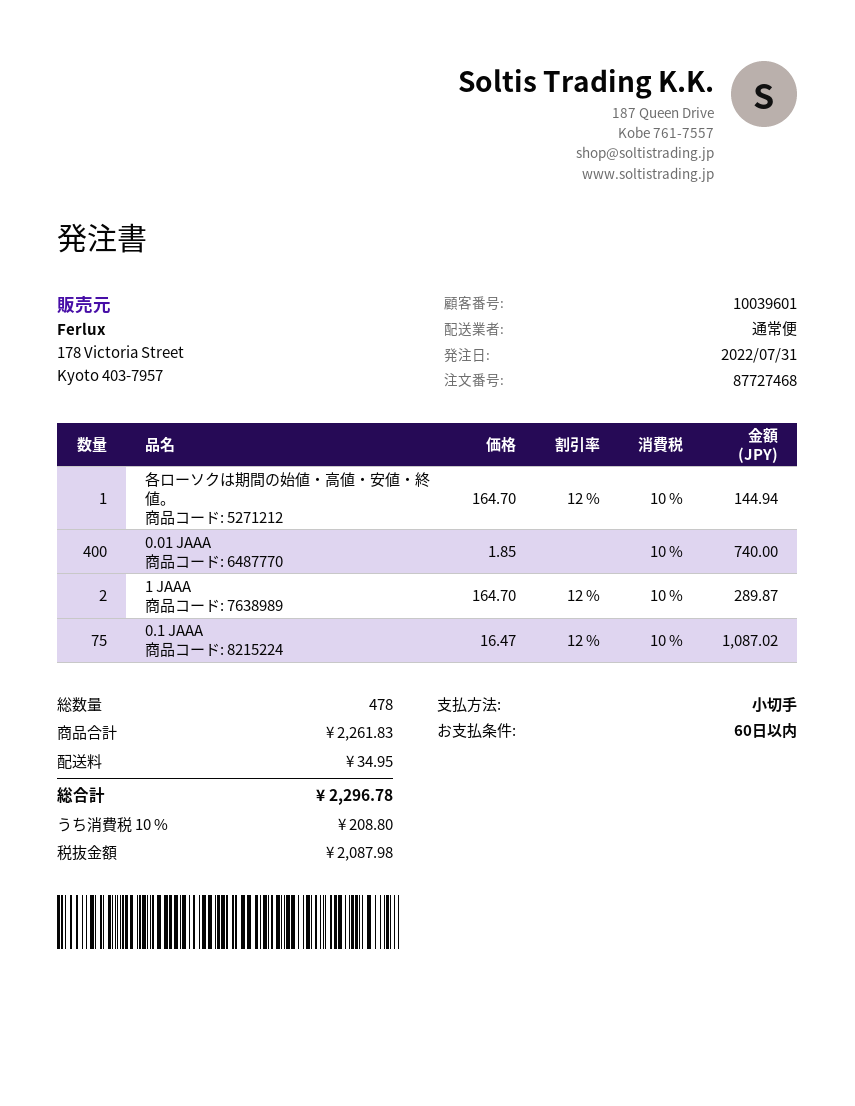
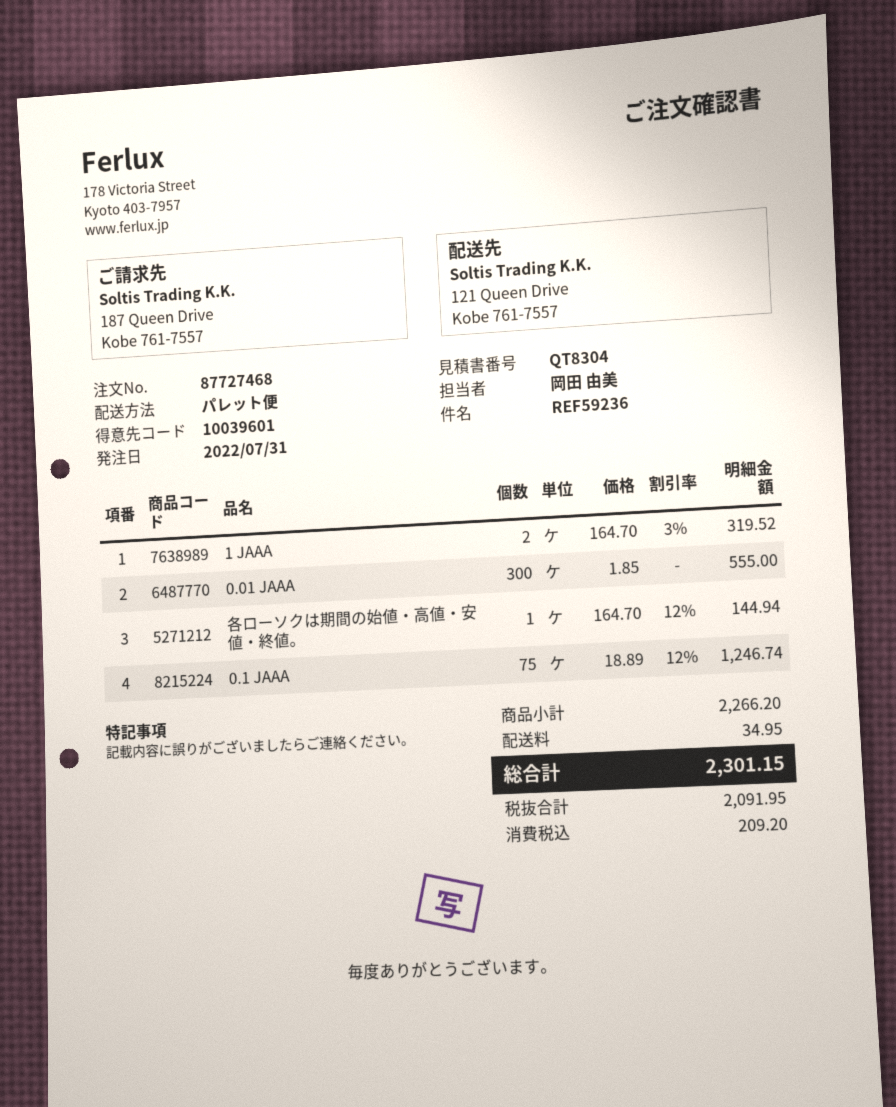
shipping method: standard -> pallet freight
0.01 JAAA: 400 x 1.85 = 740.00 -> 300 x 1.85 = 555.00
1 JAAA: 2 x 164.70 - 12% = 289.87 -> 2 x 164.70 - 3% = 319.52
0.1 JAAA: 75 x 16.47 - 12% = 1087.02 -> 75 x 18.89 - 12% = 1246.74
subtotal: 2261.83 -> 2266.20
net: 2087.98 -> 2091.95
tax: 208.80 -> 209.20
total: 2296.78 -> 2301.15

